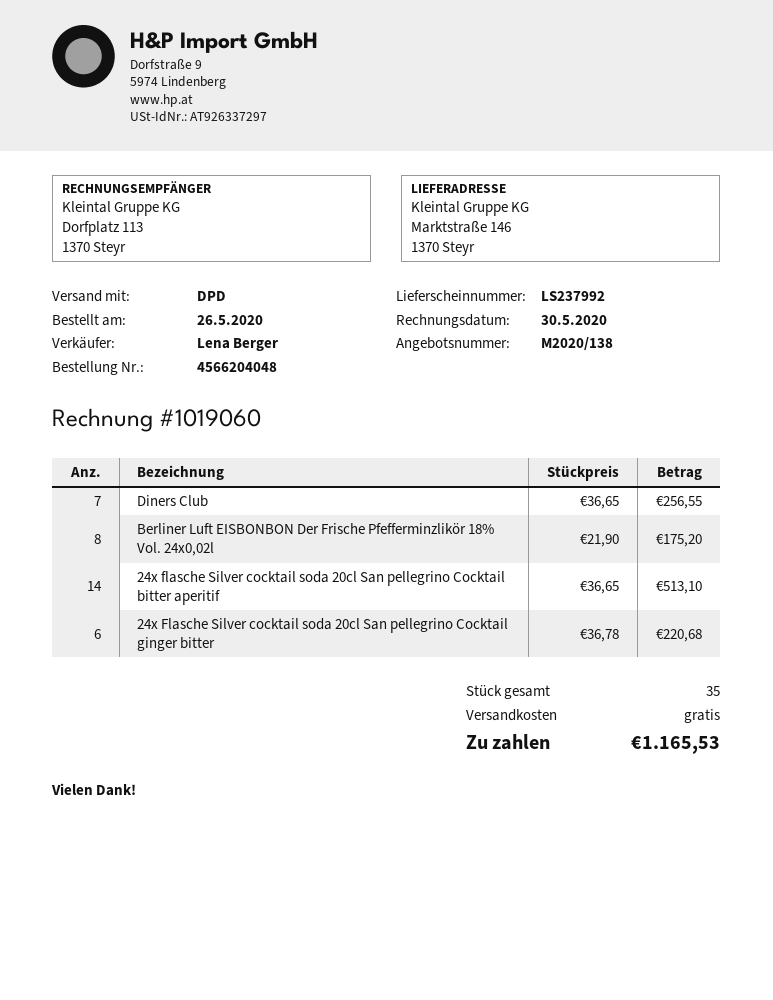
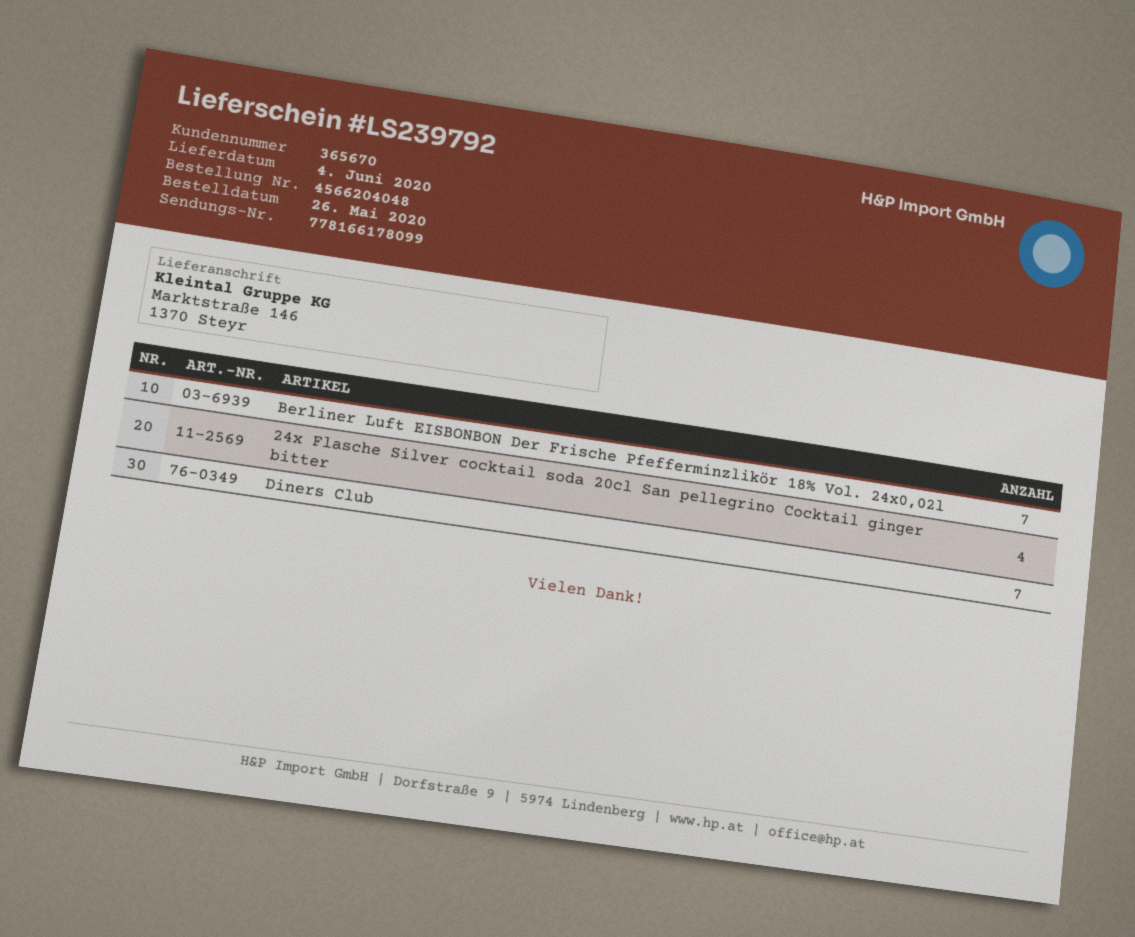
delivery note number: LS237992 -> LS239792
Berliner Luft EISBONBON Der Frische Pfefferminzlikör 18% Vol. 24x0,02l: 8 -> 7
24x flasche Silver cocktail soda 20cl San pellegrino Cocktail bitter aperitif: 14 -> none
24x Flasche Silver cocktail soda 20cl San pellegrino Cocktail ginger bitter: 6 -> 4

